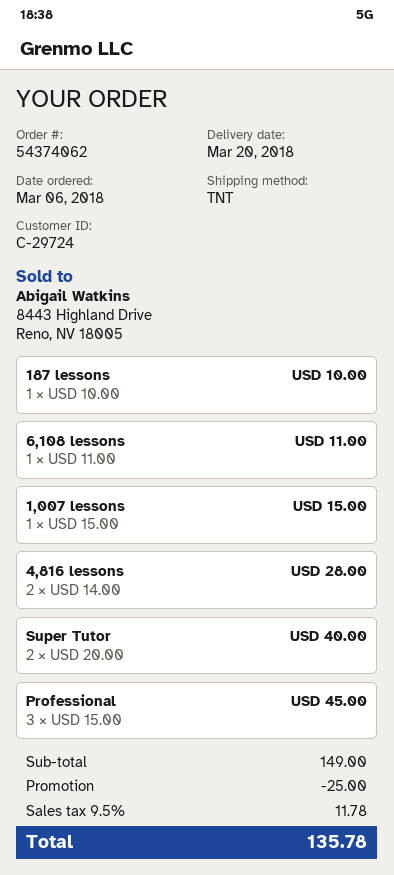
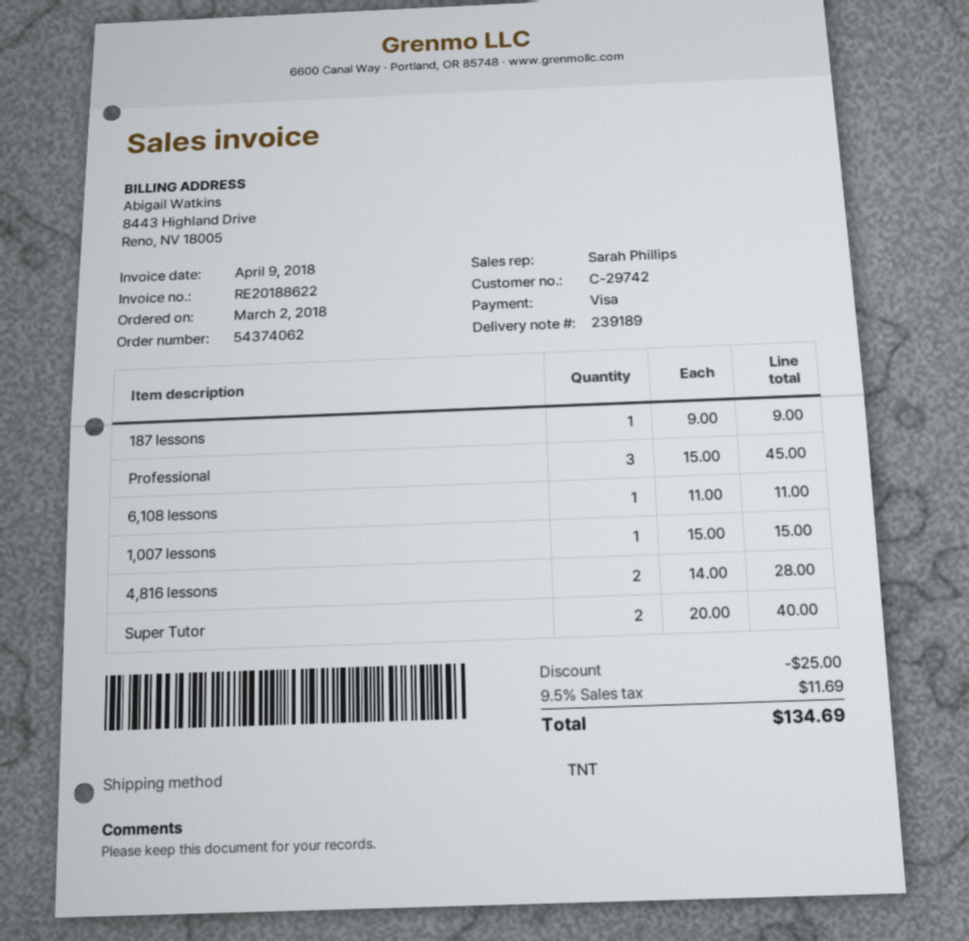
order date: 2018-03-06 -> 2018-03-02
customer number: C-29724 -> C-29742
187 lessons: 1 x 10.00 = 10.00 -> 1 x 9.00 = 9.00
tax: 9.5% = 11.78 -> 9.5% = 11.69
total: 135.78 -> 134.69

